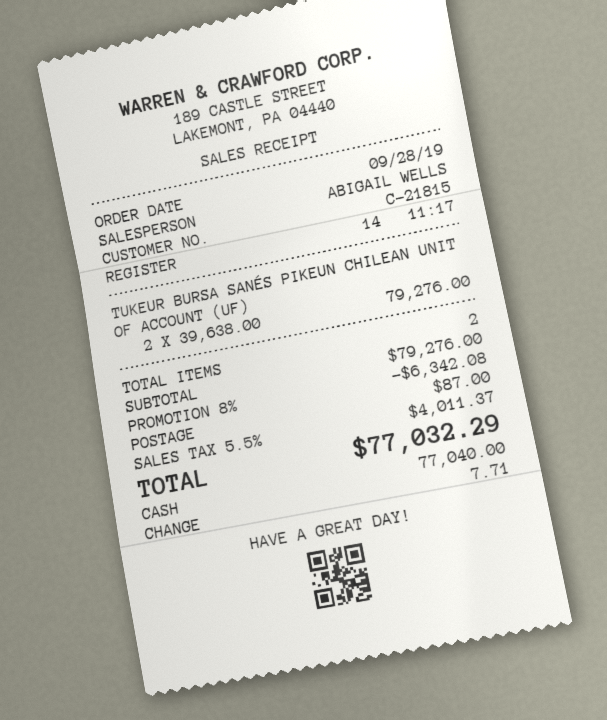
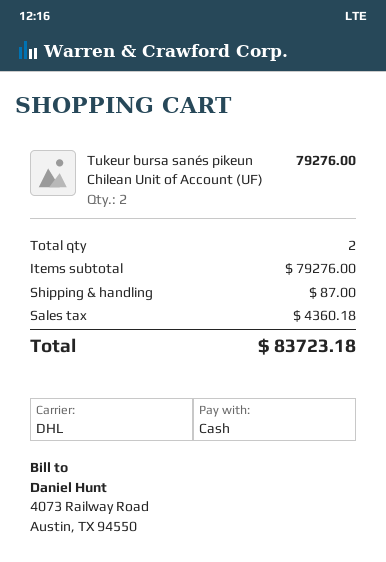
discount: 8% = 6342.08 -> none
tax: 4011.37 -> 4360.18
total: 77032.29 -> 83723.18

